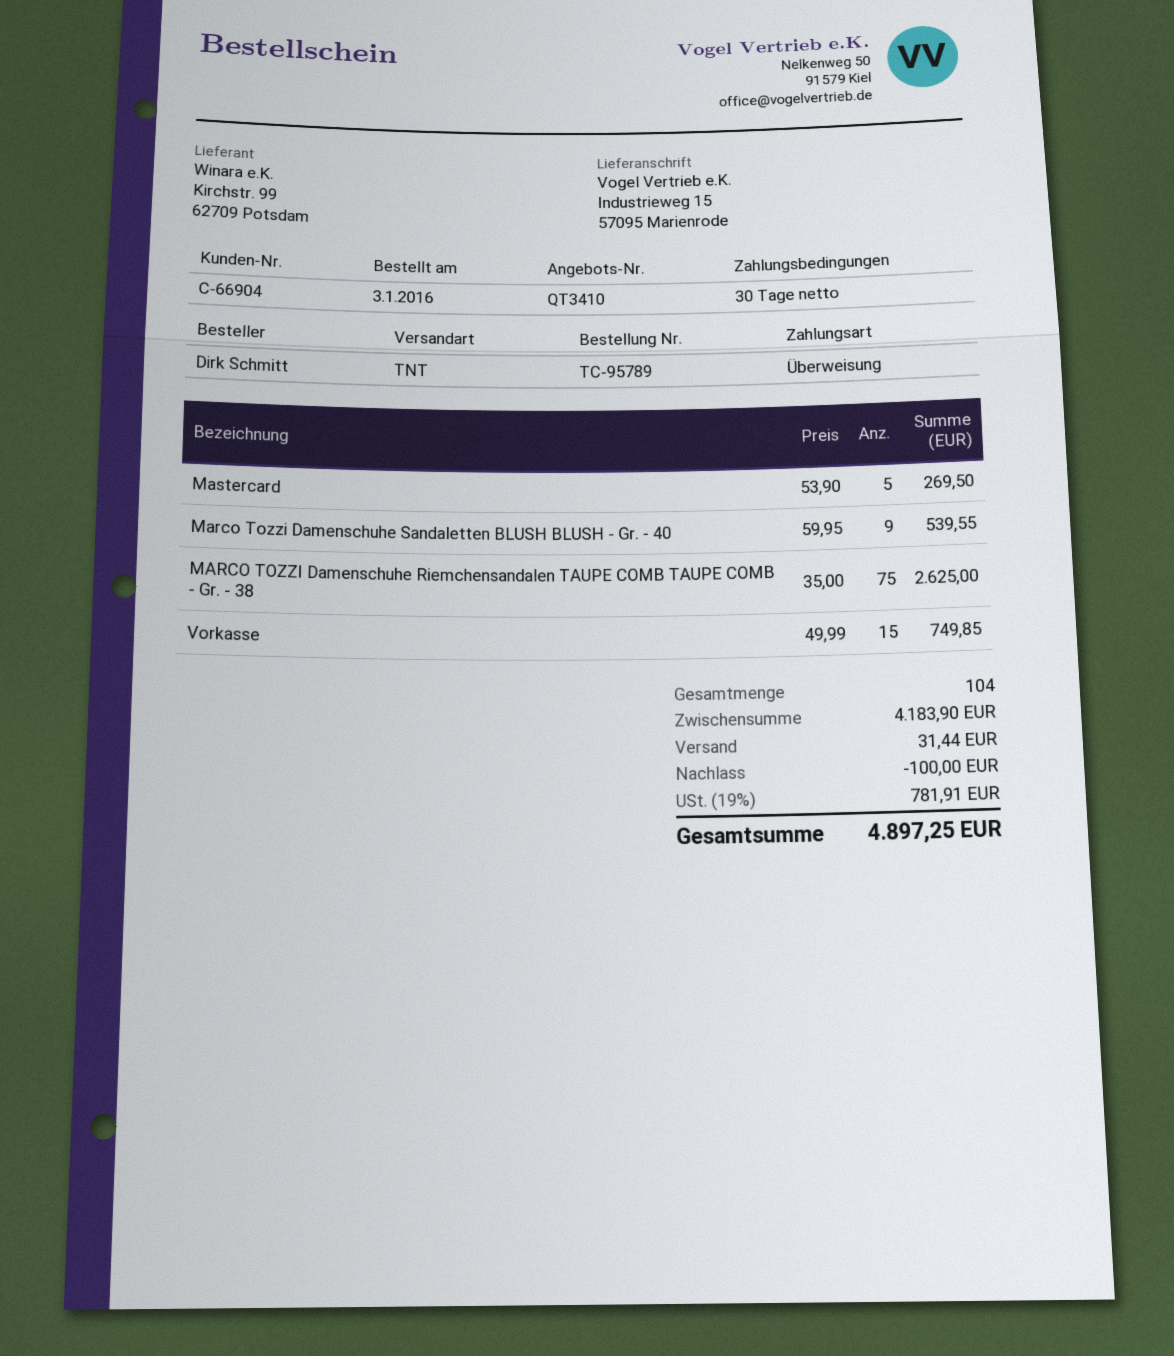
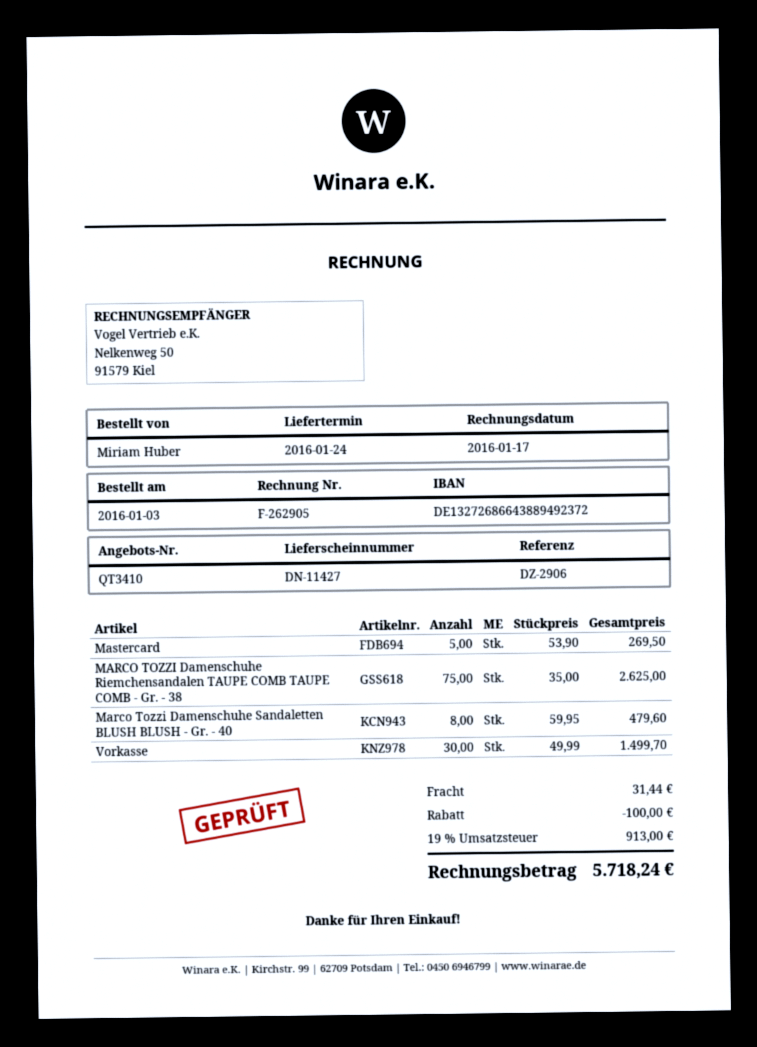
ordered by: Dirk Schmitt -> Miriam Huber
Marco Tozzi Damenschuhe Sandaletten BLUSH BLUSH - Gr. - 40: 9 x 59.95 = 539.55 -> 8 x 59.95 = 479.60
Vorkasse: 15 x 49.99 = 749.85 -> 30 x 49.99 = 1499.70
tax: 19% = 781.91 -> 19% = 913.00
total: 4897.25 -> 5718.24

